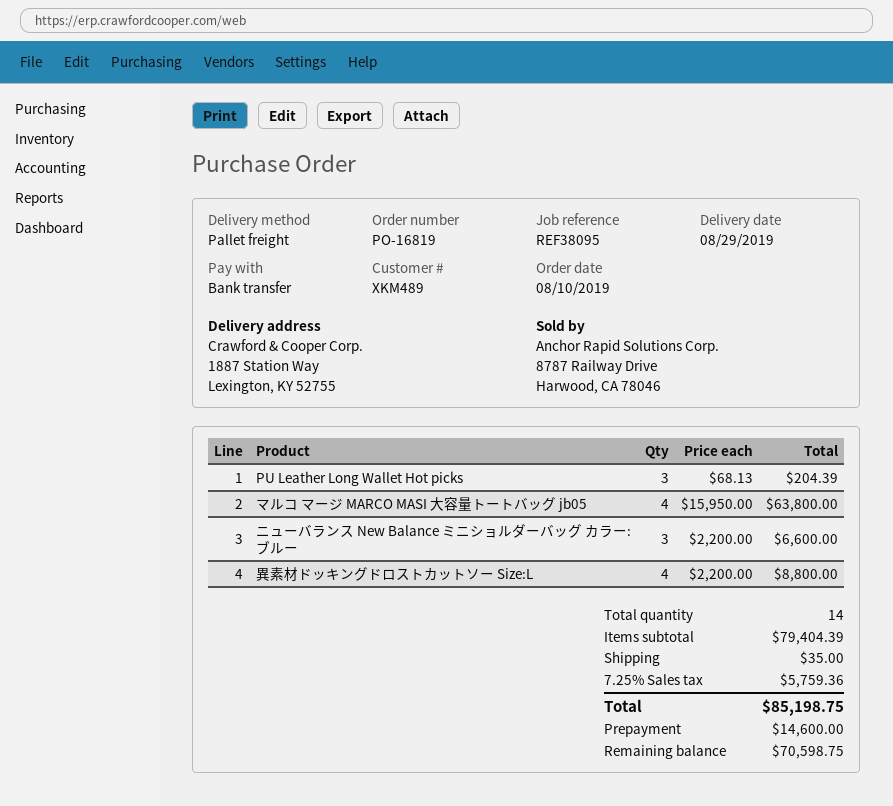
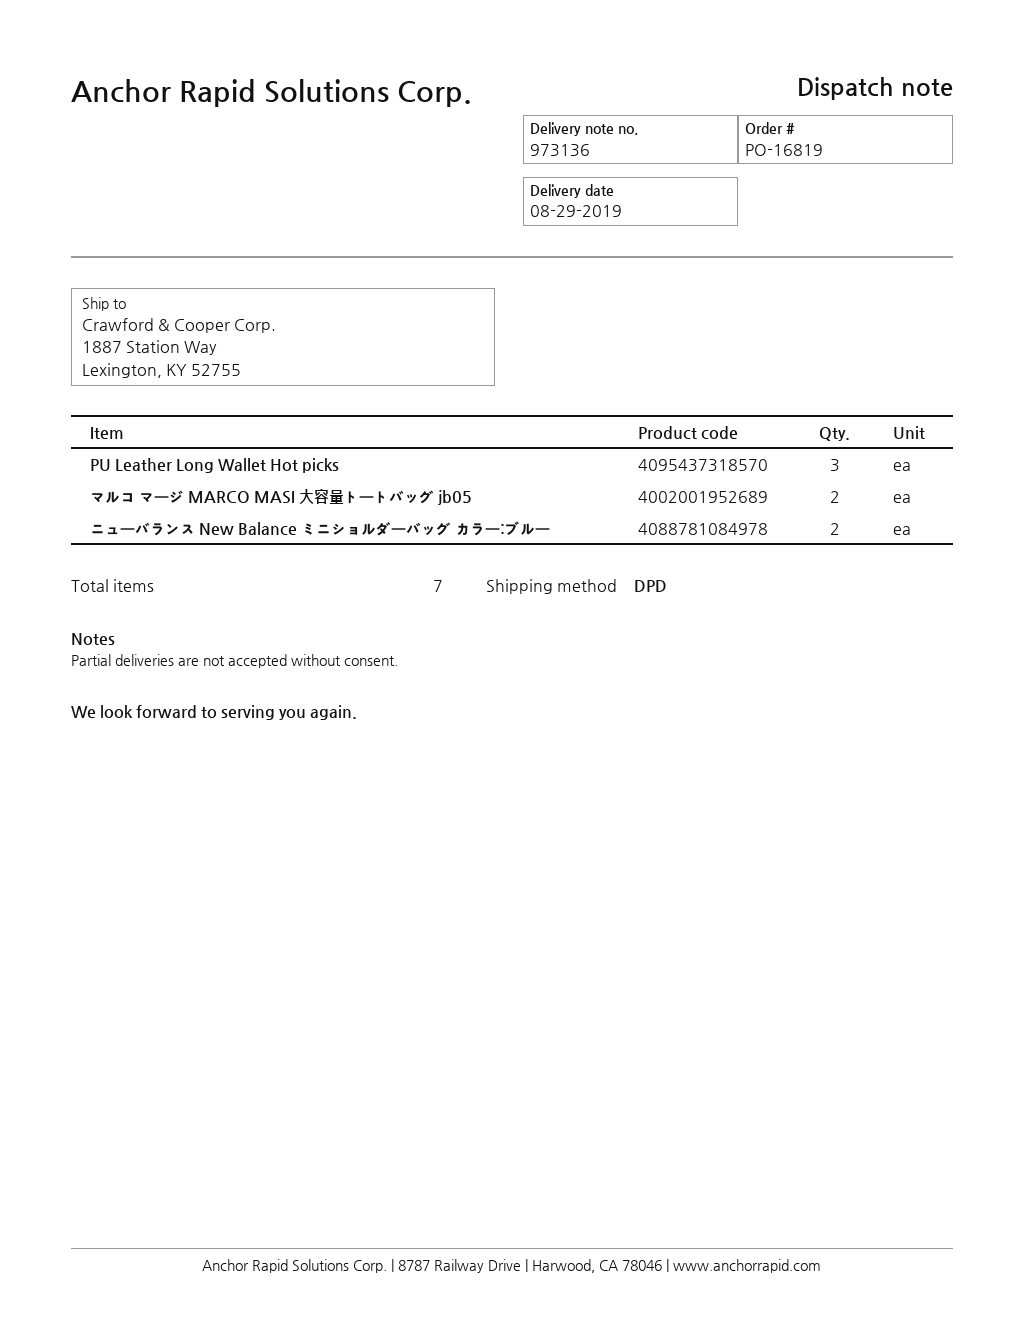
shipping method: pallet freight -> DPD
マルコ マージ MARCO MASI 大容量トートバッグ jb05: 4 -> 2
ニューバランス New Balance ミニショルダーバッグ カラー:ブルー: 3 -> 2
異素材ドッキングドロストカットソー Size:L: 4 -> none
total quantity: 14 -> 7

